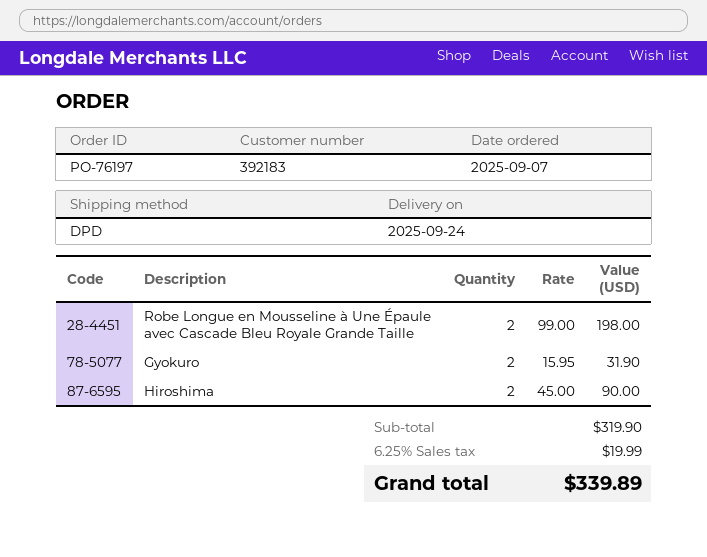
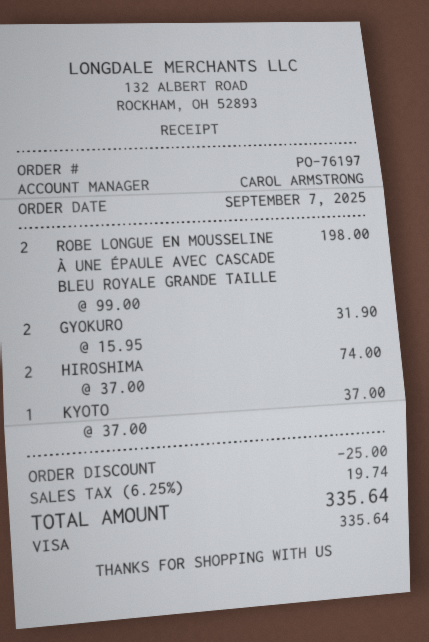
Hiroshima: 2 x 45.00 = 90.00 -> 2 x 37.00 = 74.00
KYOTO: none -> 1 x 37.00 = 37.00
discount: none -> 25.00
tax: 6.25% = 19.99 -> 6.25% = 19.74
total: 339.89 -> 335.64

